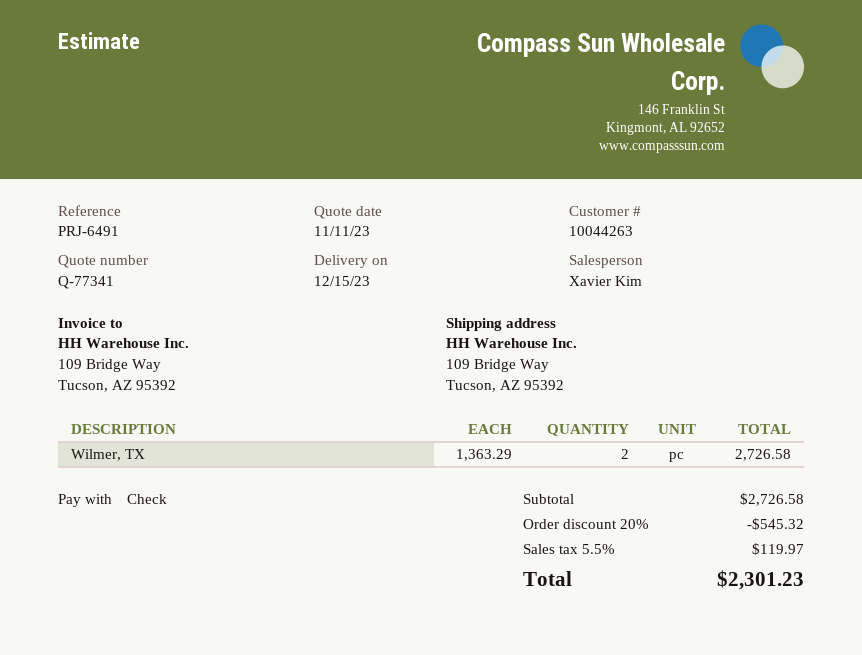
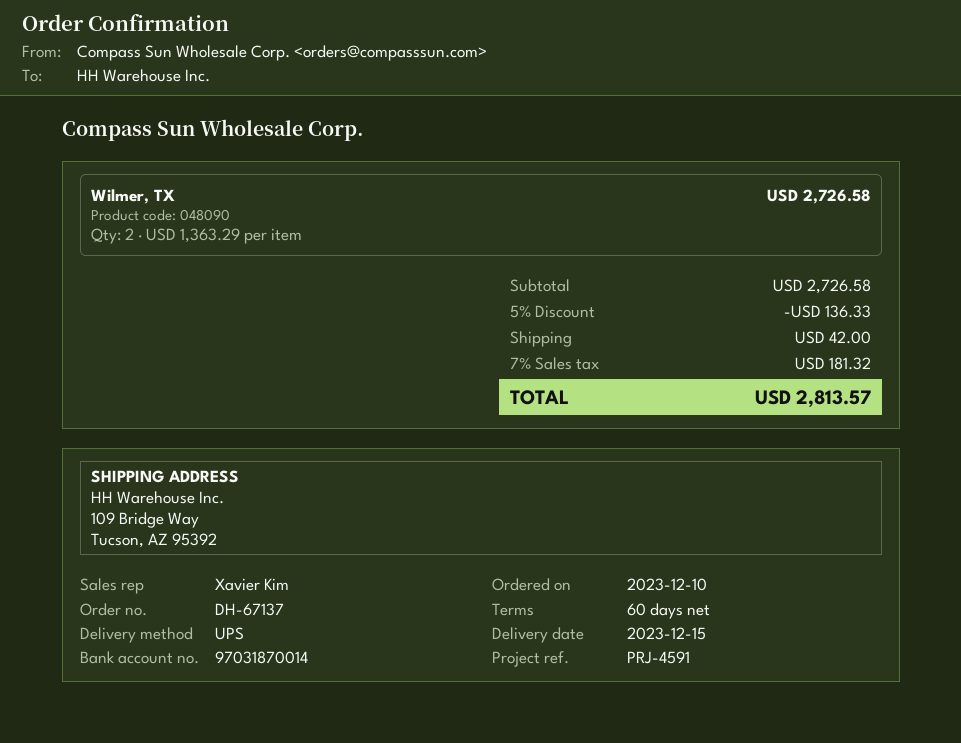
reference: PRJ-6491 -> PRJ-4591
discount: 20% = 545.32 -> 5% = 136.33
shipping: none -> 42.00
tax: 5.5% = 119.97 -> 7% = 181.32
total: 2301.23 -> 2813.57

